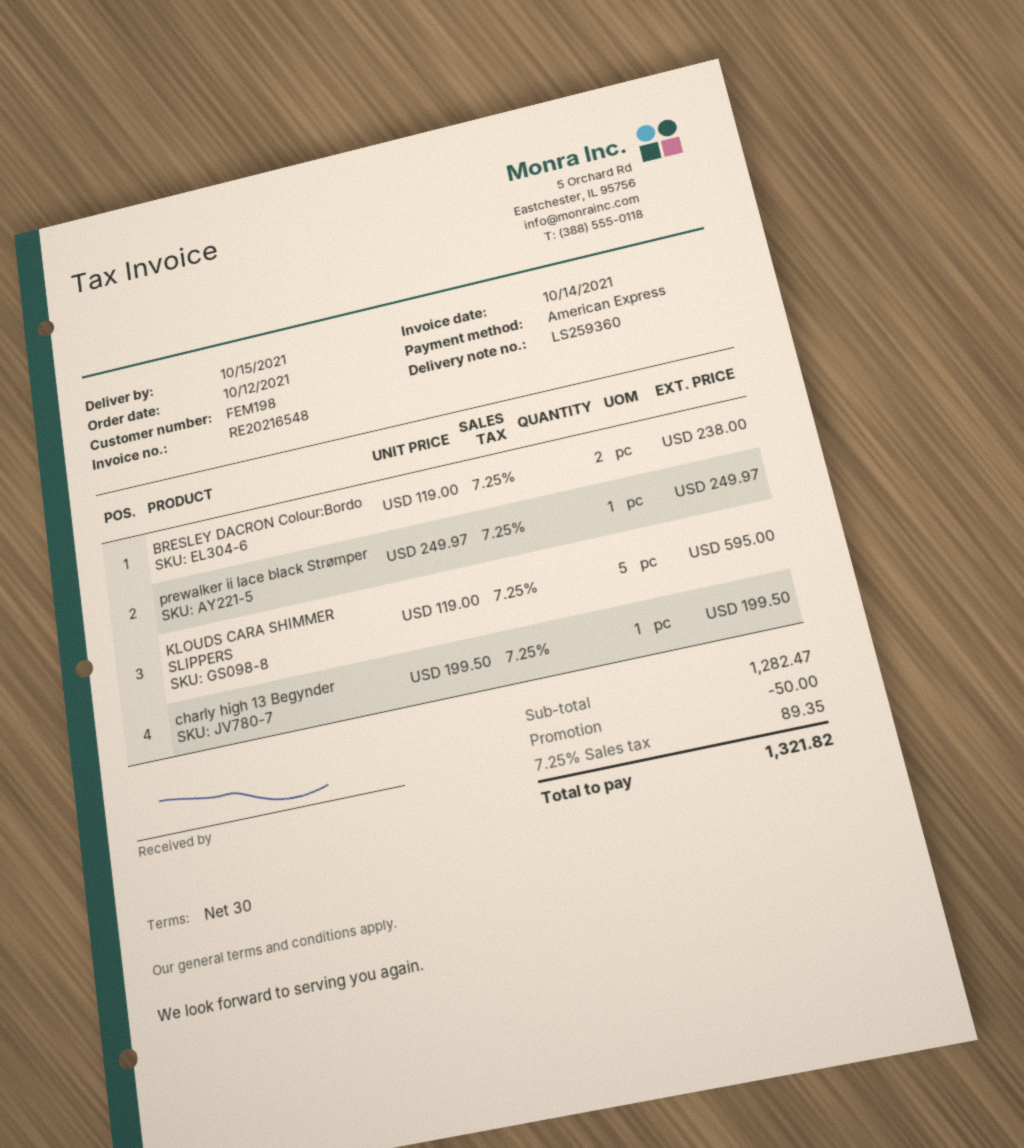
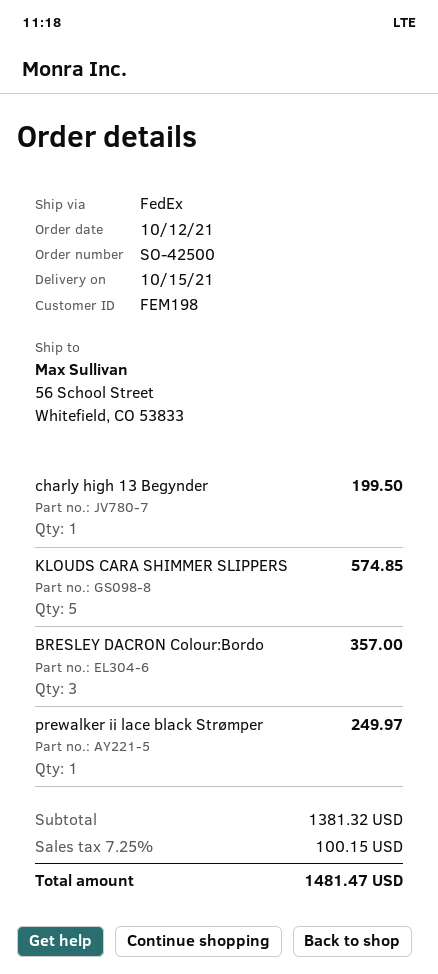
BRESLEY DACRON Colour:Bordo: 2 for 238.00 -> 3 for 357.00
KLOUDS CARA SHIMMER SLIPPERS: 5 for 595.00 -> 5 for 574.85
subtotal: 1282.47 -> 1381.32
discount: 50.00 -> none
tax: 7.25% = 89.35 -> 7.25% = 100.15
total: 1321.82 -> 1481.47

